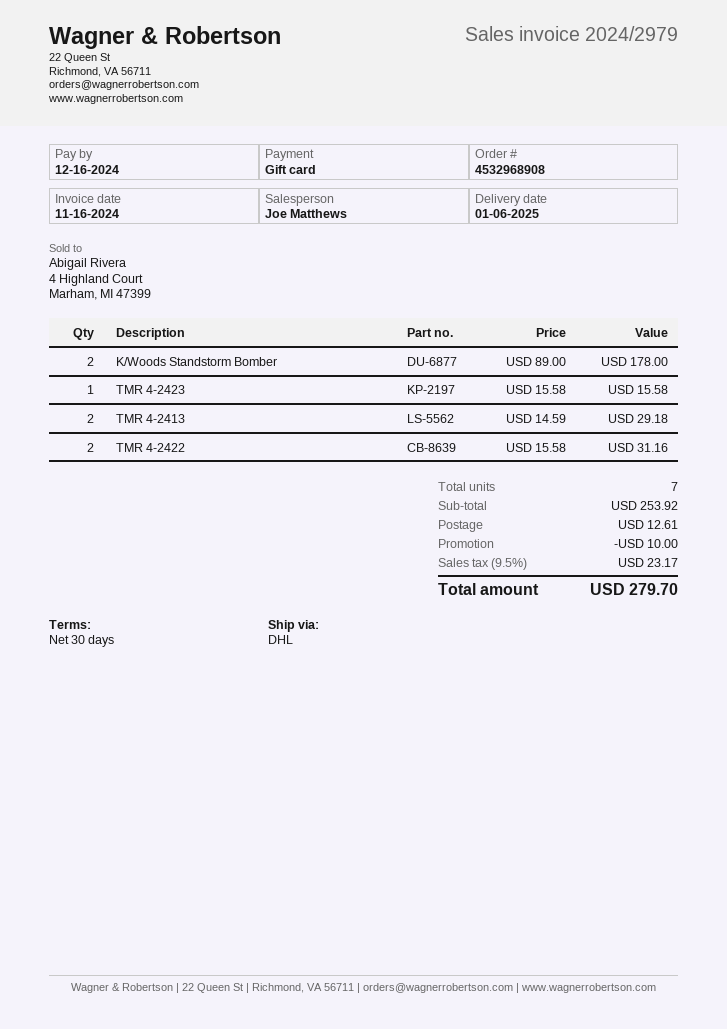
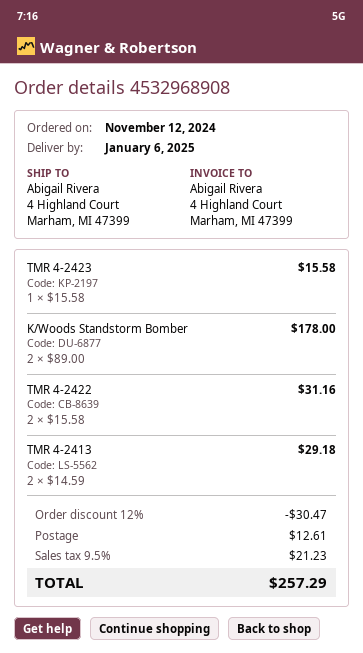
discount: 10.00 -> 30.47
tax: 9.5% = 23.17 -> 9.5% = 21.23
total: 279.70 -> 257.29

